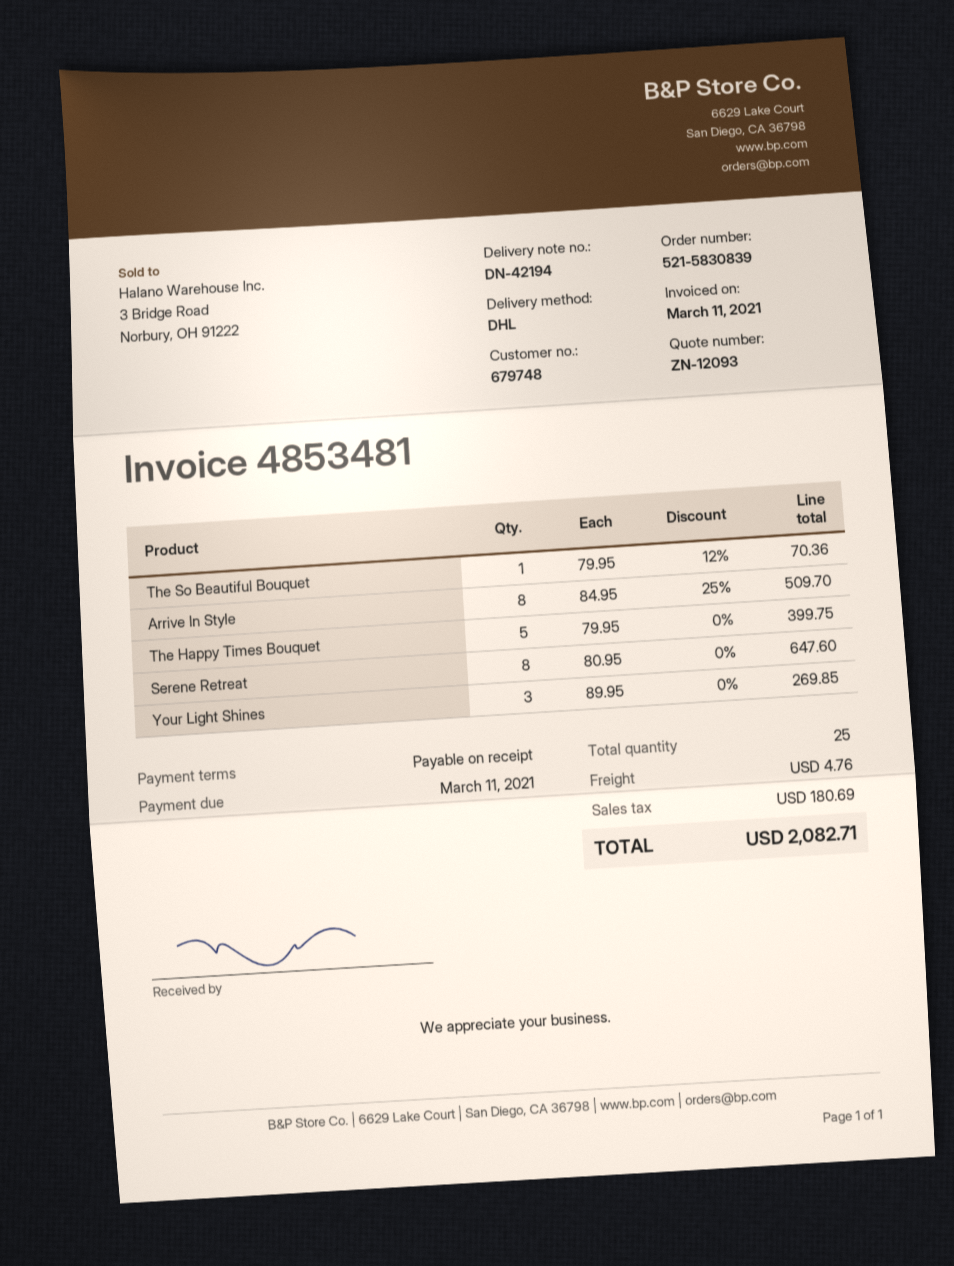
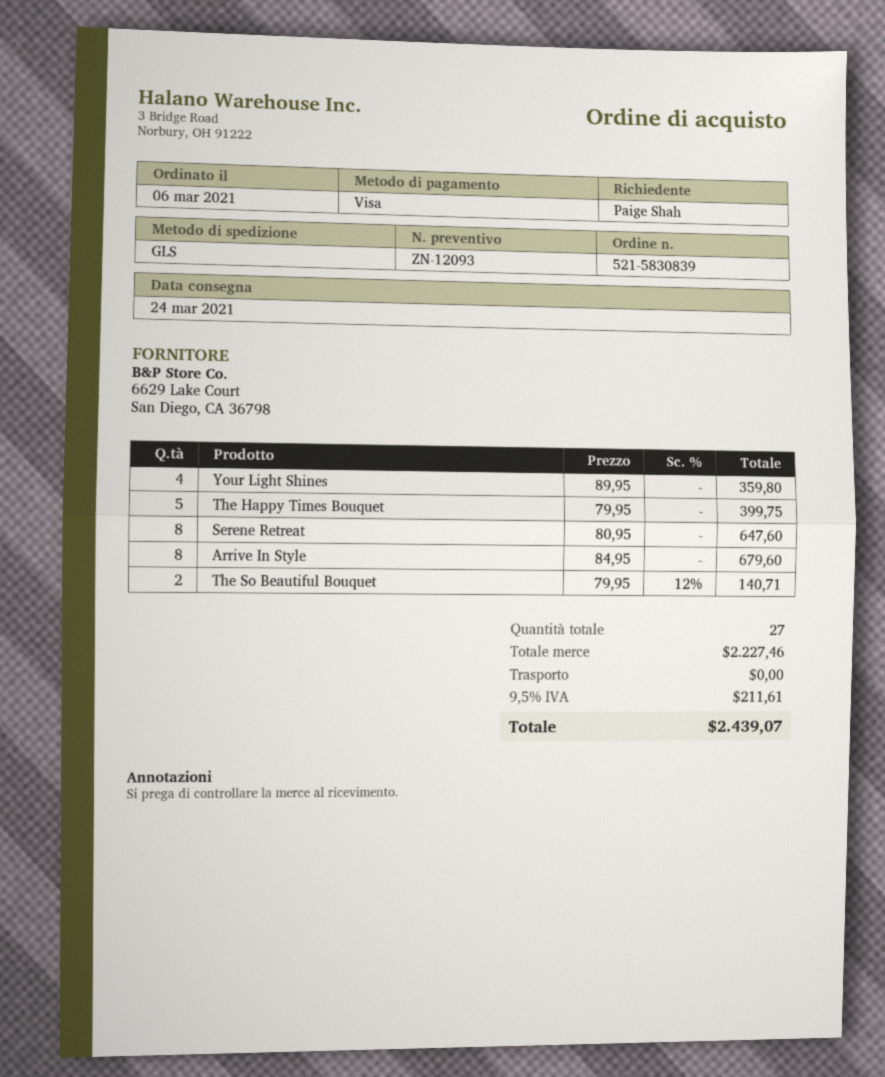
shipping method: DHL -> GLS
The So Beautiful Bouquet: 1 x 79.95 - 12% = 70.36 -> 2 x 79.95 - 12% = 140.71
Arrive In Style: 8 x 84.95 - 25% = 509.70 -> 8 x 84.95 = 679.60
Your Light Shines: 3 x 89.95 = 269.85 -> 4 x 89.95 = 359.80
total quantity: 25 -> 27
shipping: 4.76 -> 0.00
tax: 180.69 -> 211.61
total: 2082.71 -> 2439.07

